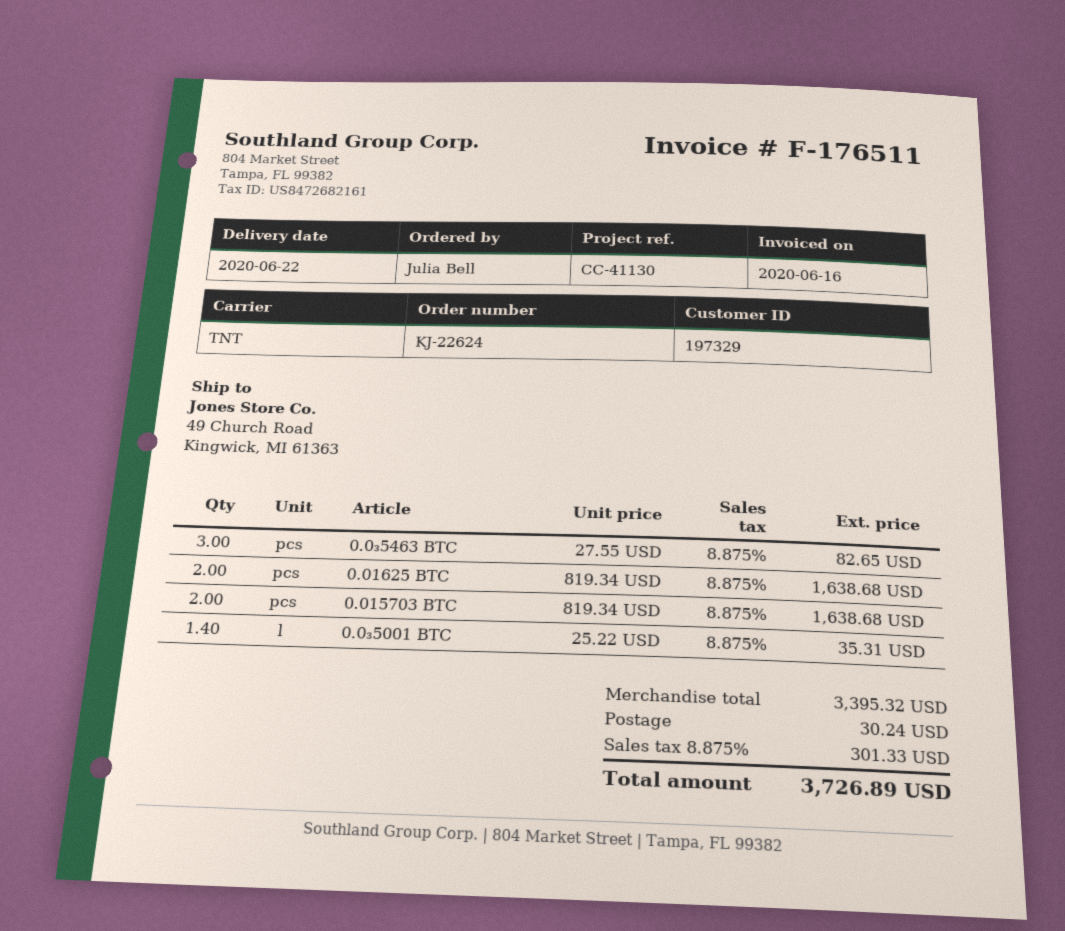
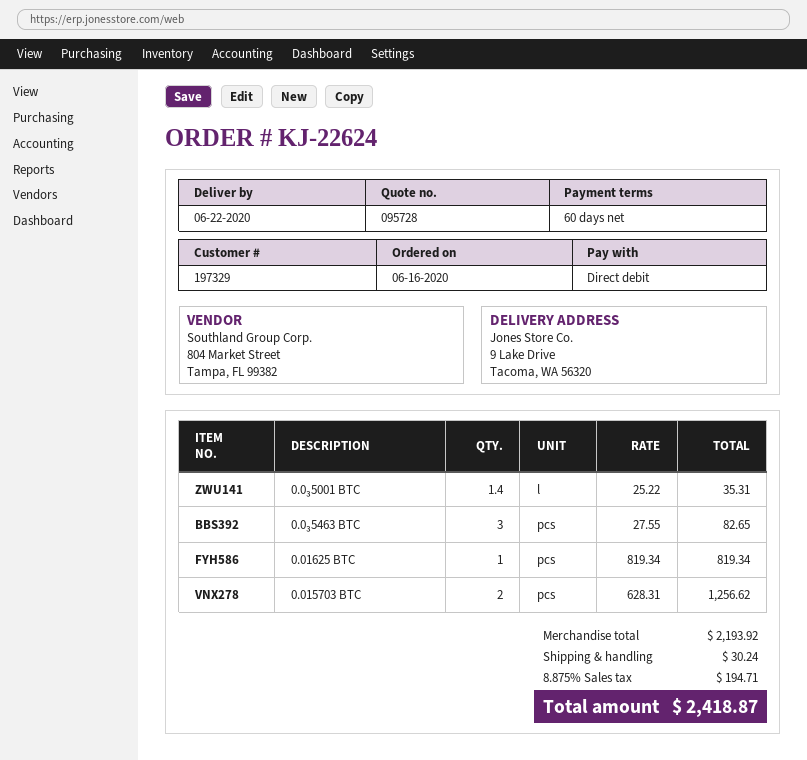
ship to: 49 Church Road, Kingwick, MI 61363 -> 9 Lake Drive, Tacoma, WA 56320
0.01625 BTC: 2 x 819.34 = 1638.68 -> 1 x 819.34 = 819.34
0.015703 BTC: 2 x 819.34 = 1638.68 -> 2 x 628.31 = 1256.62
subtotal: 3395.32 -> 2193.92
tax: 8.875% = 301.33 -> 8.875% = 194.71
total: 3726.89 -> 2418.87

